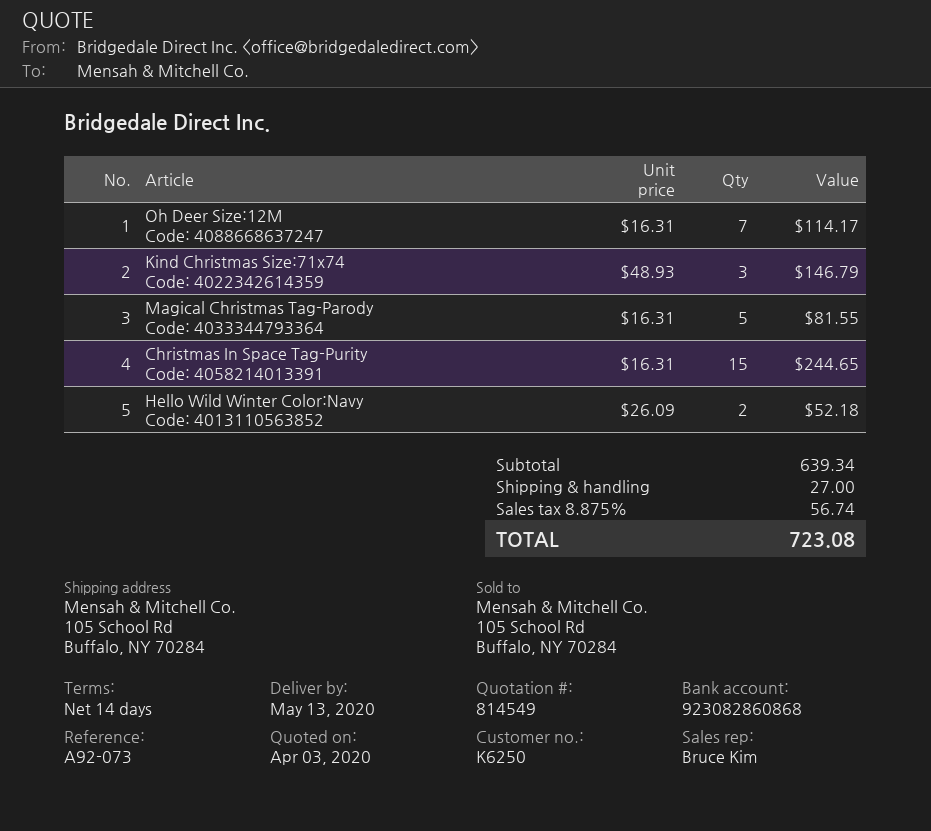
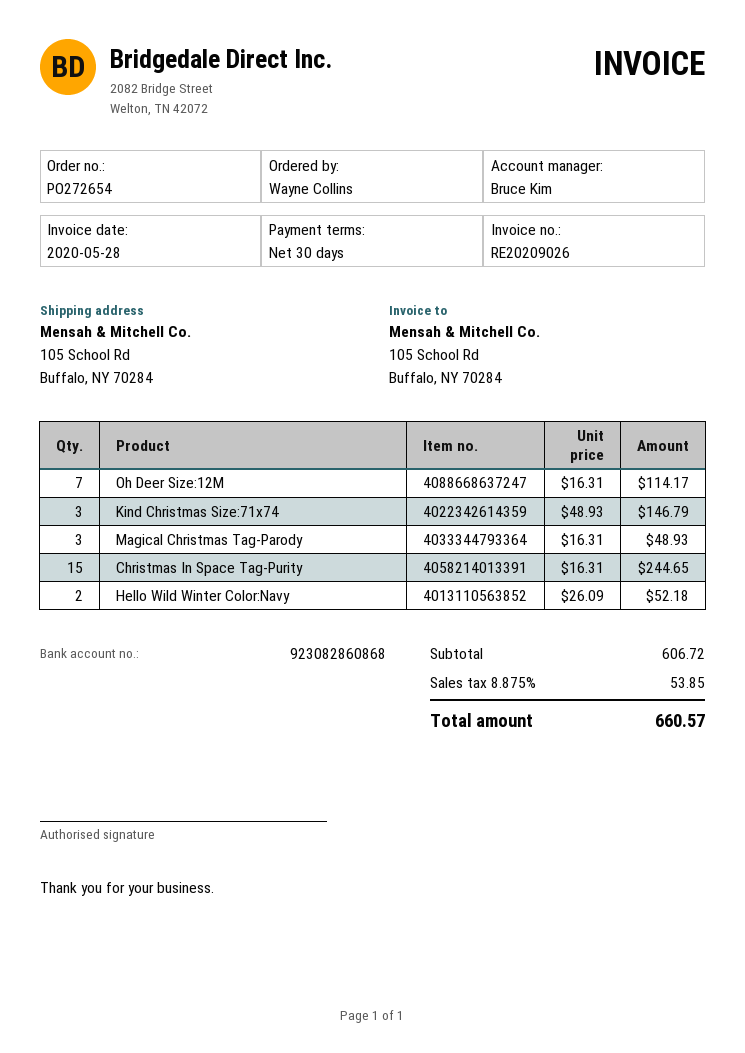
payment terms: 14 days -> 30 days
Magical Christmas Tag-Parody: 5 x 16.31 = 81.55 -> 3 x 16.31 = 48.93
subtotal: 639.34 -> 606.72
shipping: 27.00 -> none
tax: 8.875% = 56.74 -> 8.875% = 53.85
total: 723.08 -> 660.57

